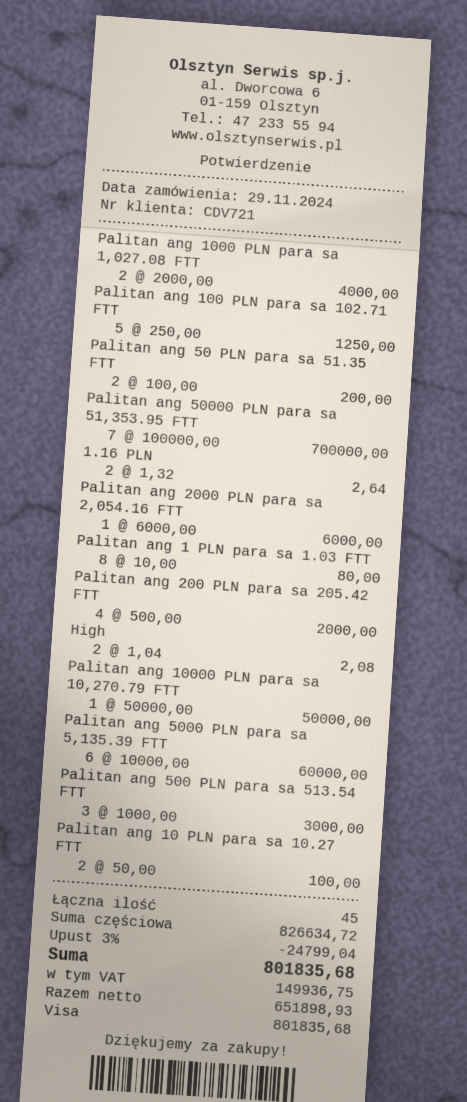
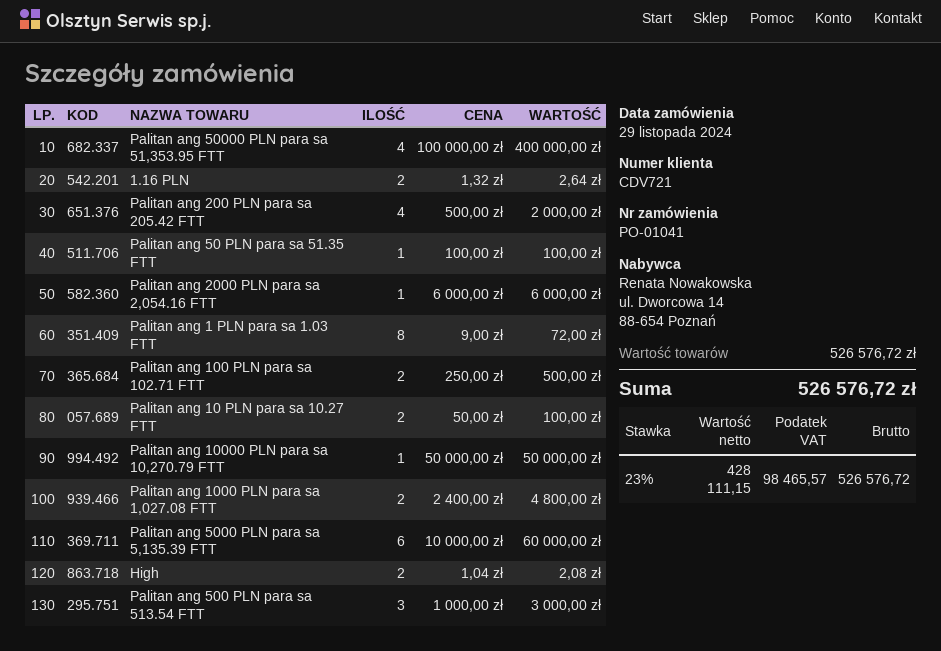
Palitan ang 1000 PLN para sa 1,027.08 FTT: 2 x 2000.00 = 4000.00 -> 2 x 2400.00 = 4800.00
Palitan ang 100 PLN para sa 102.71 FTT: 5 x 250.00 = 1250.00 -> 2 x 250.00 = 500.00
Palitan ang 50 PLN para sa 51.35 FTT: 2 x 100.00 = 200.00 -> 1 x 100.00 = 100.00
Palitan ang 50000 PLN para sa 51,353.95 FTT: 7 x 100000.00 = 700000.00 -> 4 x 100000.00 = 400000.00
Palitan ang 1 PLN para sa 1.03 FTT: 8 x 10.00 = 80.00 -> 8 x 9.00 = 72.00
subtotal: 826634.72 -> 526576.72
discount: 3% = 24799.04 -> none
net: 651898.93 -> 428111.15
tax: 149936.75 -> 98465.57
total: 801835.68 -> 526576.72

